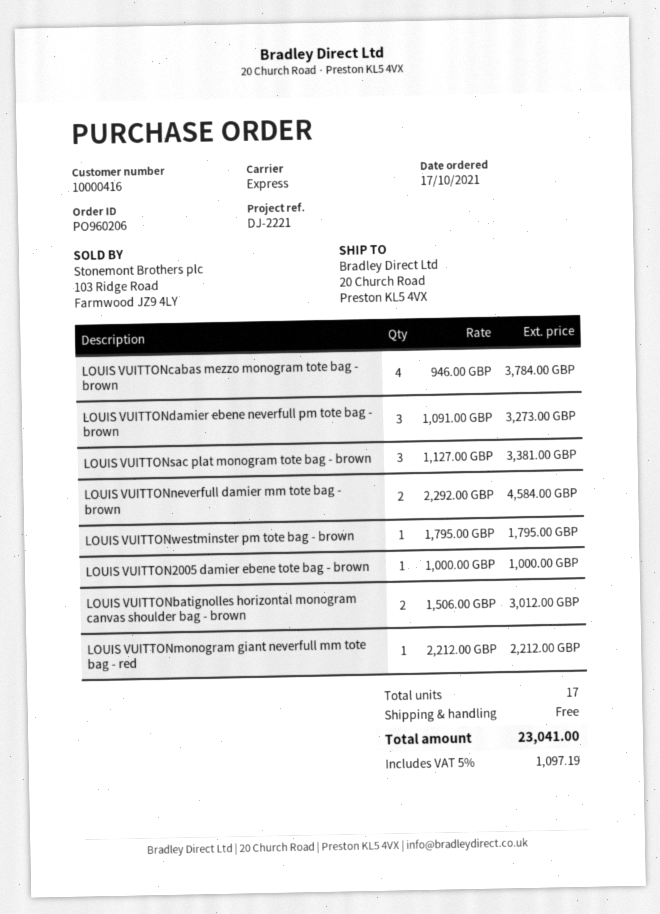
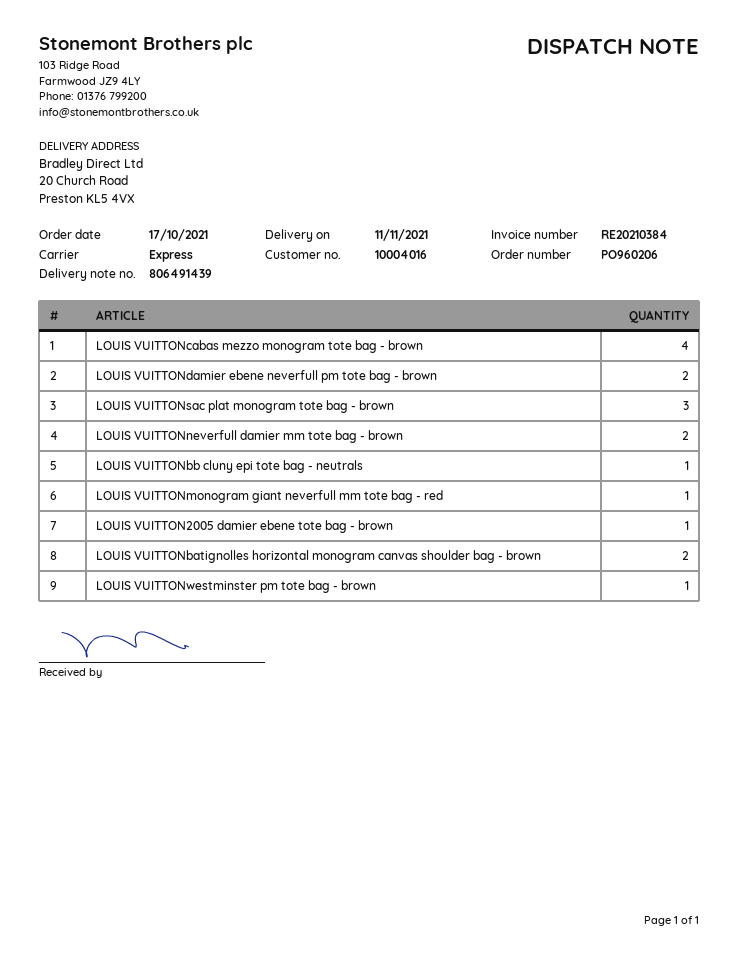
customer number: 10000416 -> 10004016
LOUIS VUITTONdamier ebene neverfull pm tote bag - brown: 3 -> 2
LOUIS VUITTONbb cluny epi tote bag - neutrals: none -> 1

